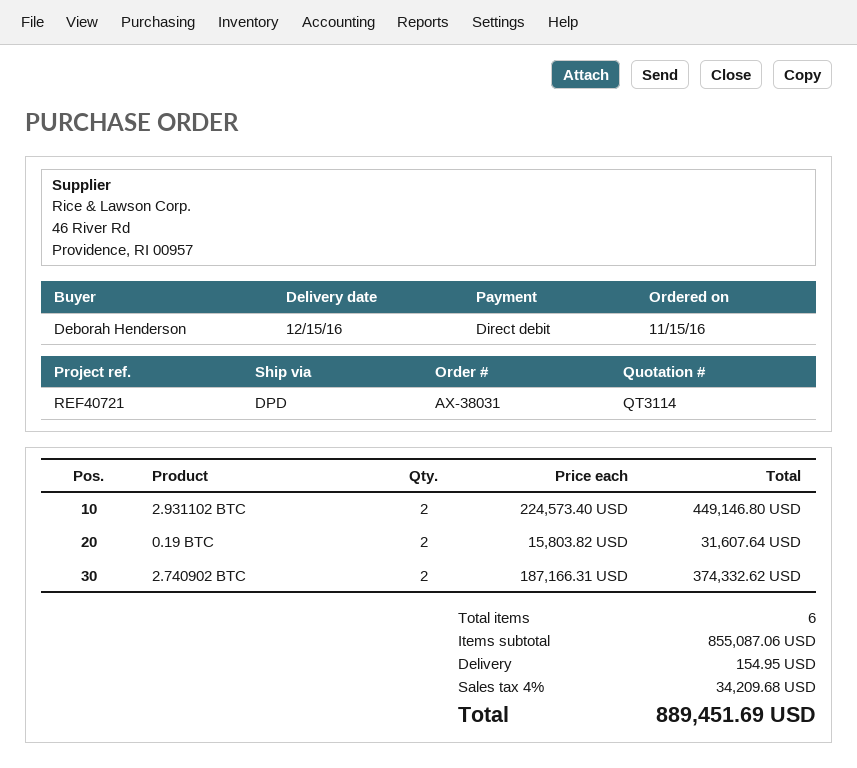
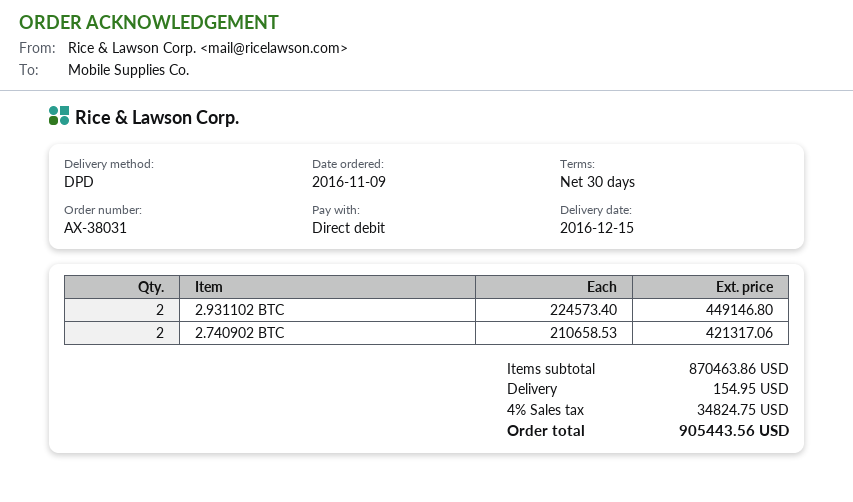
order date: 2016-11-15 -> 2016-11-09
0.19 BTC: 2 x 15803.82 = 31607.64 -> none
2.740902 BTC: 2 x 187166.31 = 374332.62 -> 2 x 210658.53 = 421317.06
subtotal: 855087.06 -> 870463.86
tax: 4% = 34209.68 -> 4% = 34824.75
total: 889451.69 -> 905443.56

